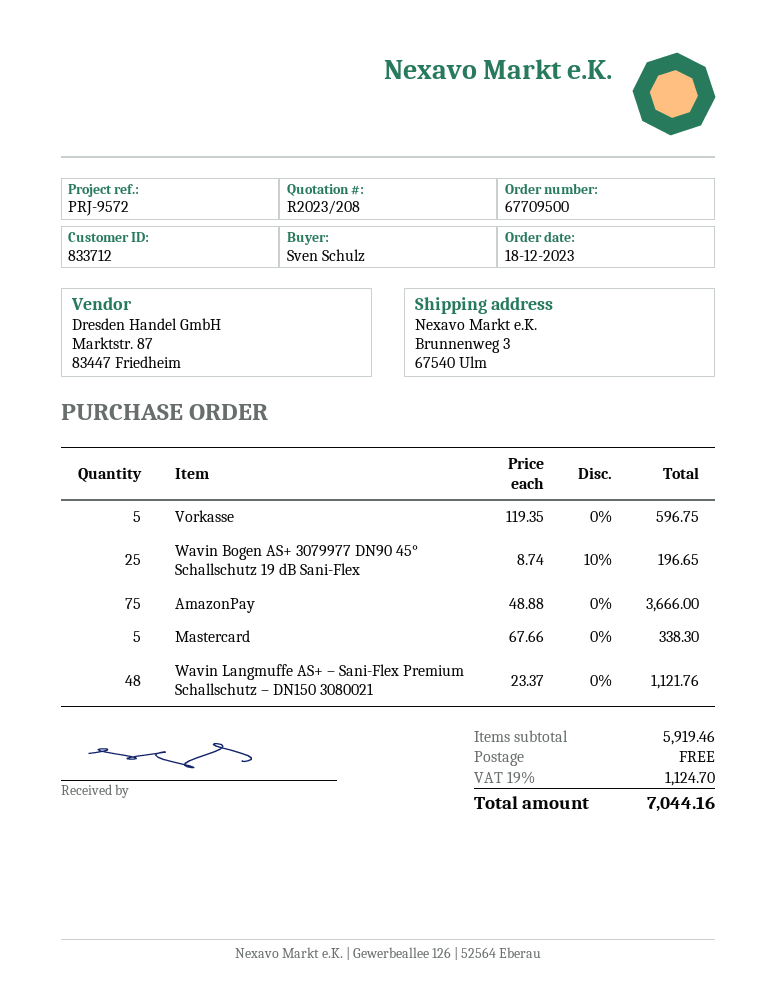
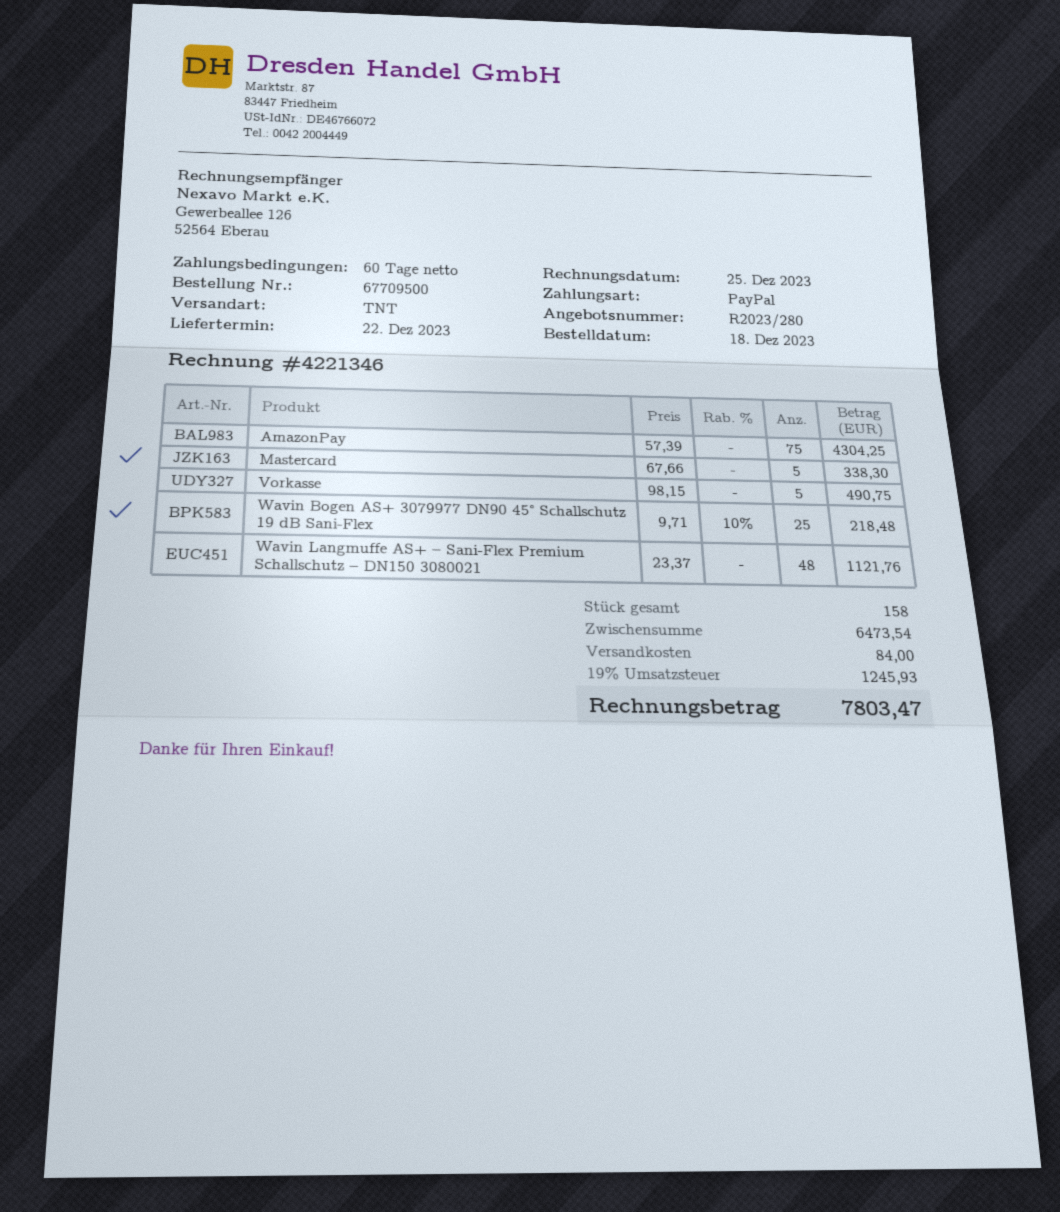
quote number: R2023/208 -> R2023/280
Vorkasse: 5 x 119.35 = 596.75 -> 5 x 98.15 = 490.75
Wavin Bogen AS+ 3079977 DN90 45° Schallschutz 19 dB Sani-Flex: 25 x 8.74 - 10% = 196.65 -> 25 x 9.71 - 10% = 218.48
AmazonPay: 75 x 48.88 = 3666.00 -> 75 x 57.39 = 4304.25
subtotal: 5919.46 -> 6473.54
shipping: 0.00 -> 84.00
tax: 19% = 1124.70 -> 19% = 1245.93
total: 7044.16 -> 7803.47

